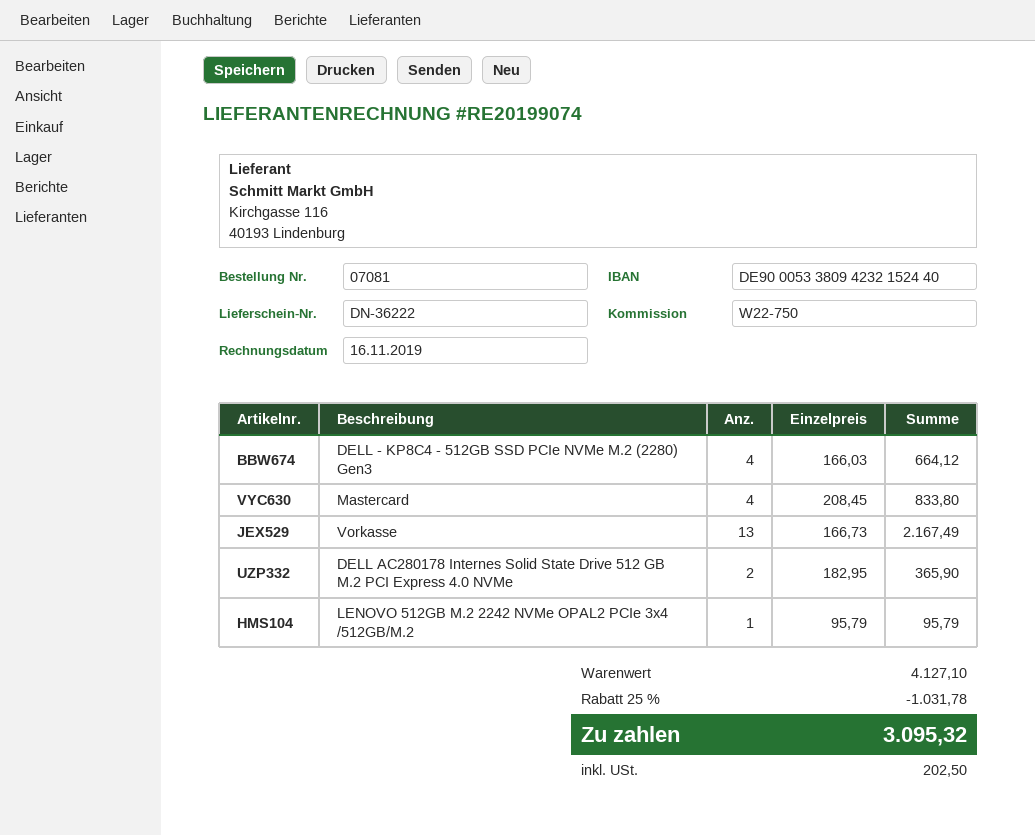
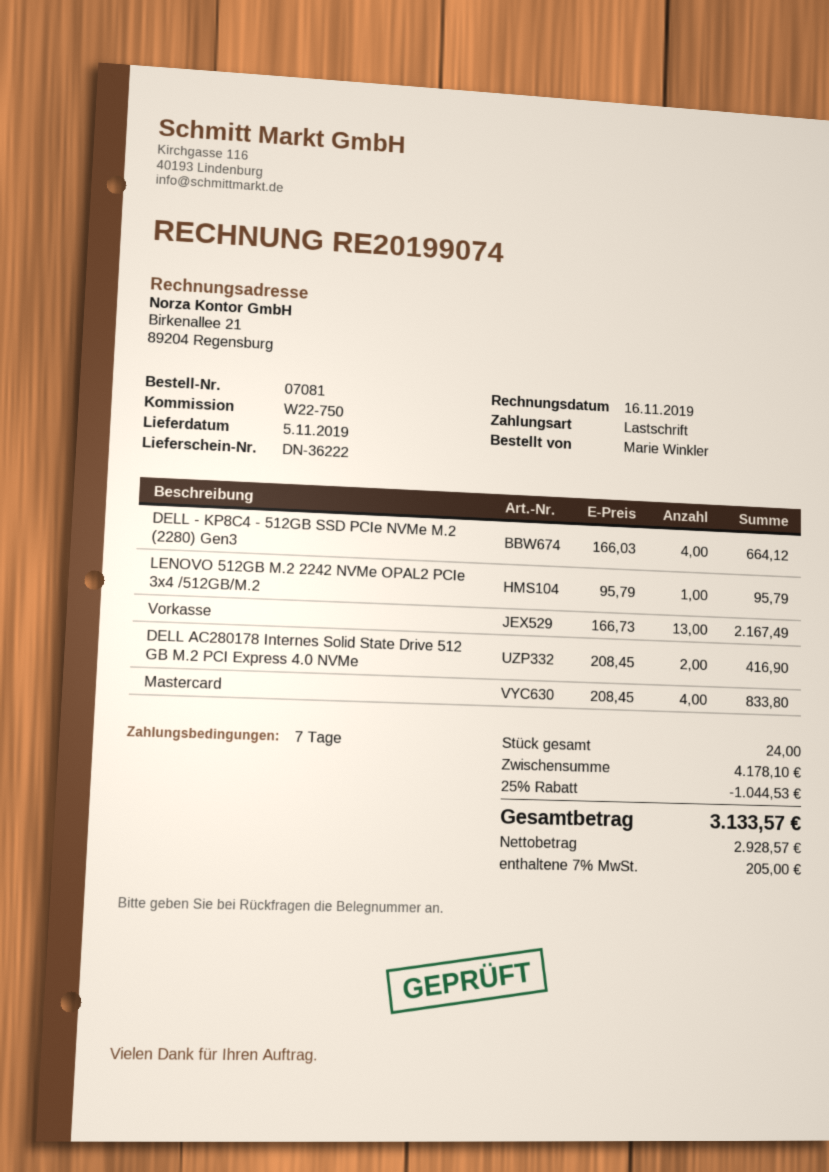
DELL AC280178 Internes Solid State Drive 512 GB M.2 PCI Express 4.0 NVMe: 2 x 182.95 = 365.90 -> 2 x 208.45 = 416.90
subtotal: 4127.10 -> 4178.10
discount: 25% = 1031.78 -> 25% = 1044.53
tax: 202.50 -> 205.00
total: 3095.32 -> 3133.57

